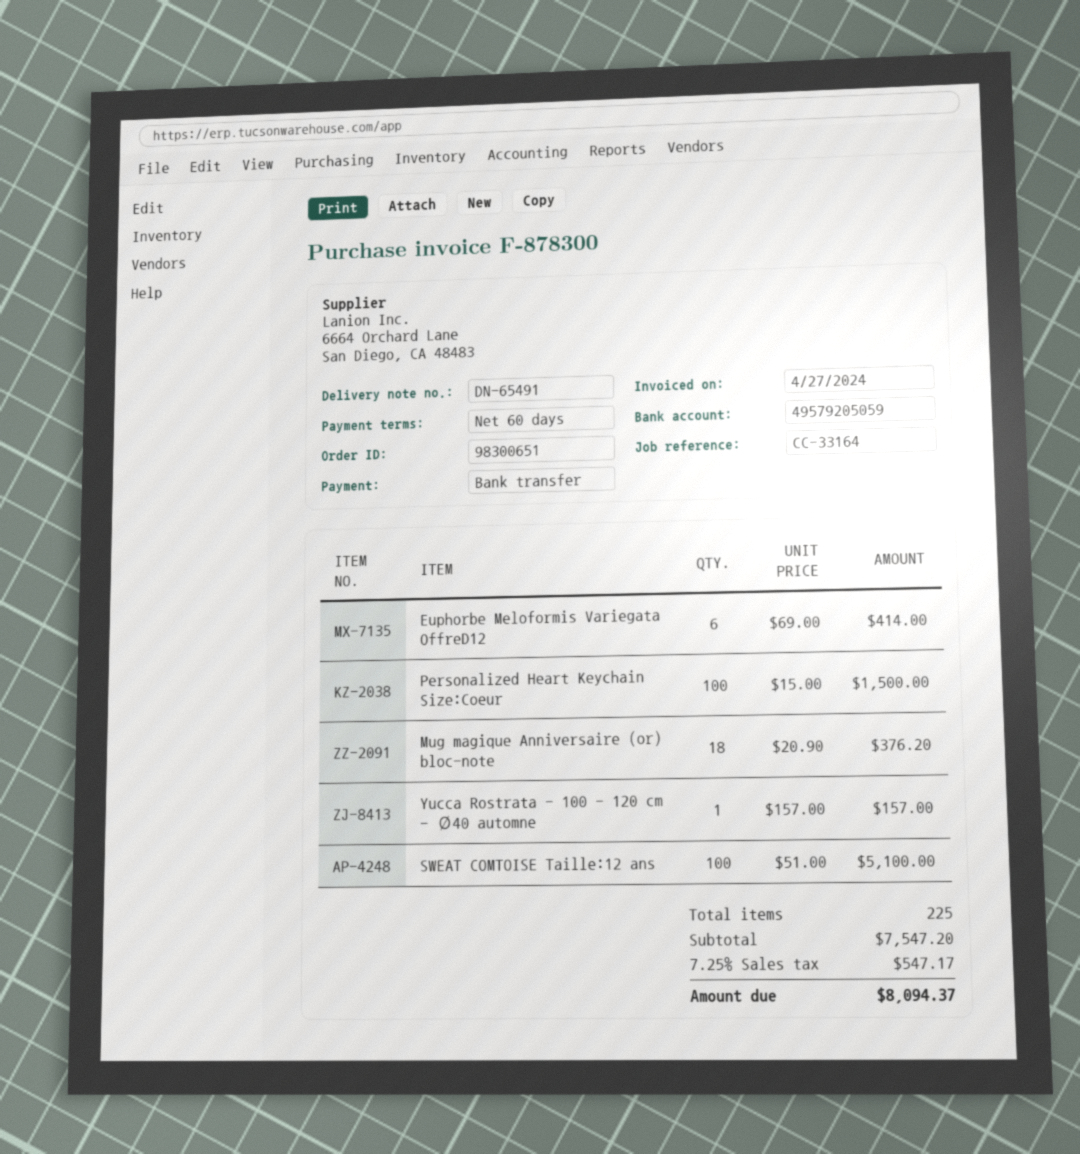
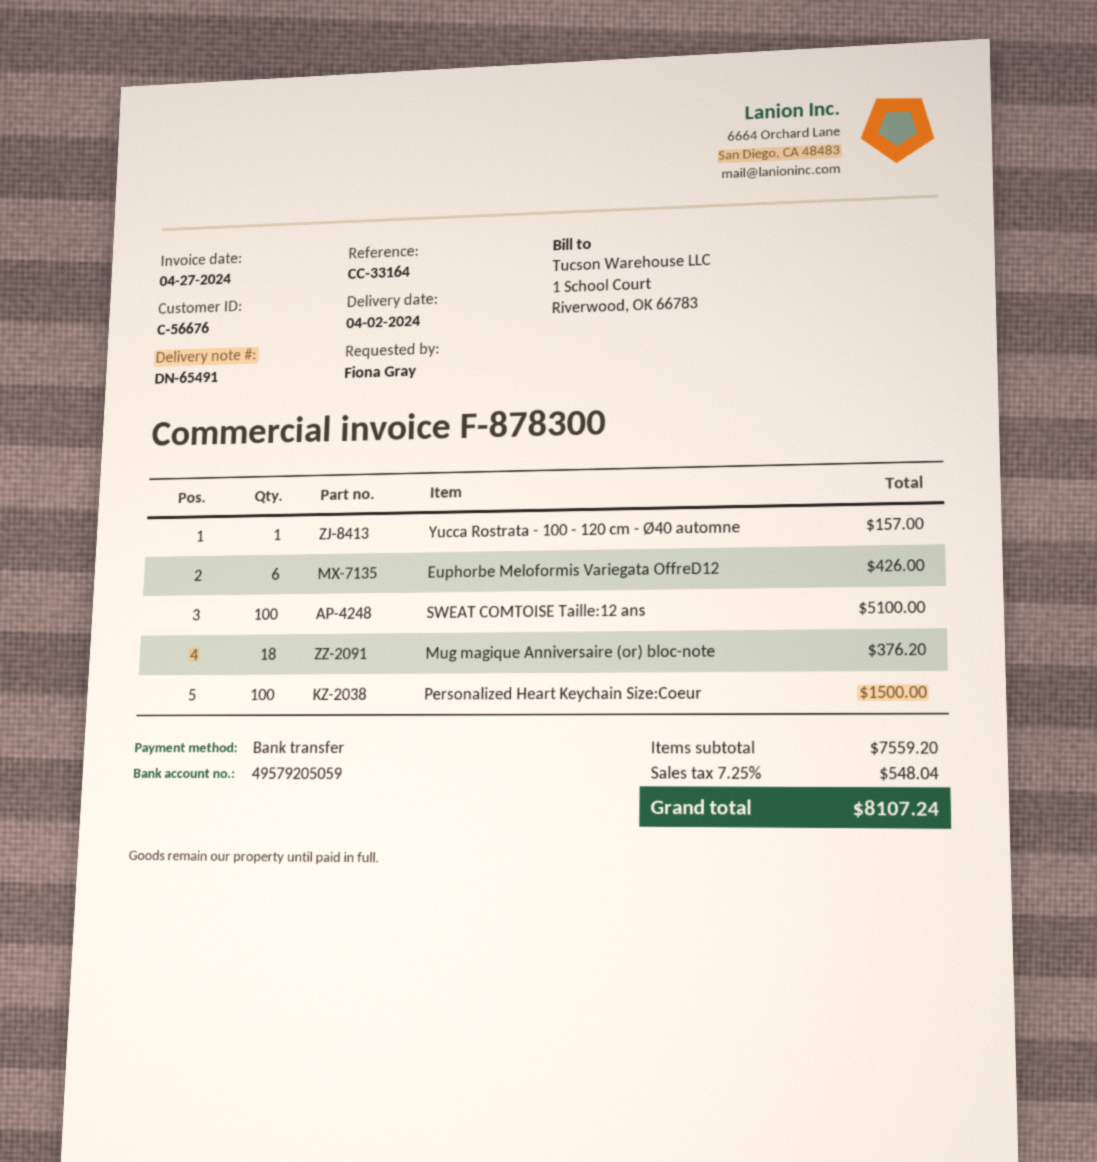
Euphorbe Meloformis Variegata OffreD12: 6 for 414.00 -> 6 for 426.00
subtotal: 7547.20 -> 7559.20
tax: 7.25% = 547.17 -> 7.25% = 548.04
total: 8094.37 -> 8107.24

